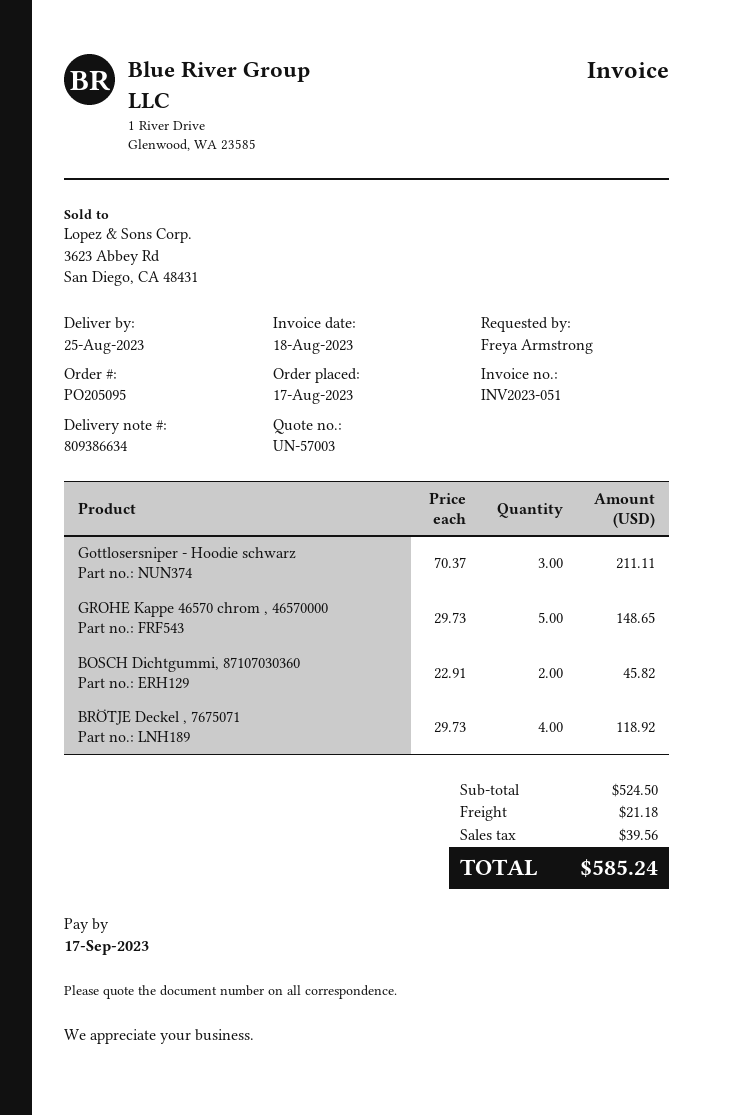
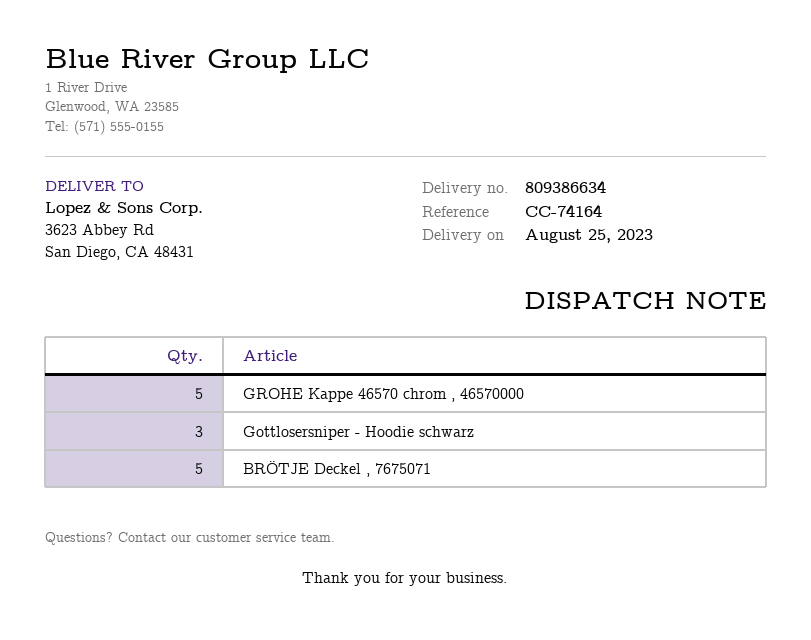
BOSCH Dichtgummi, 87107030360: 2 -> none
BRÖTJE Deckel , 7675071: 4 -> 5

